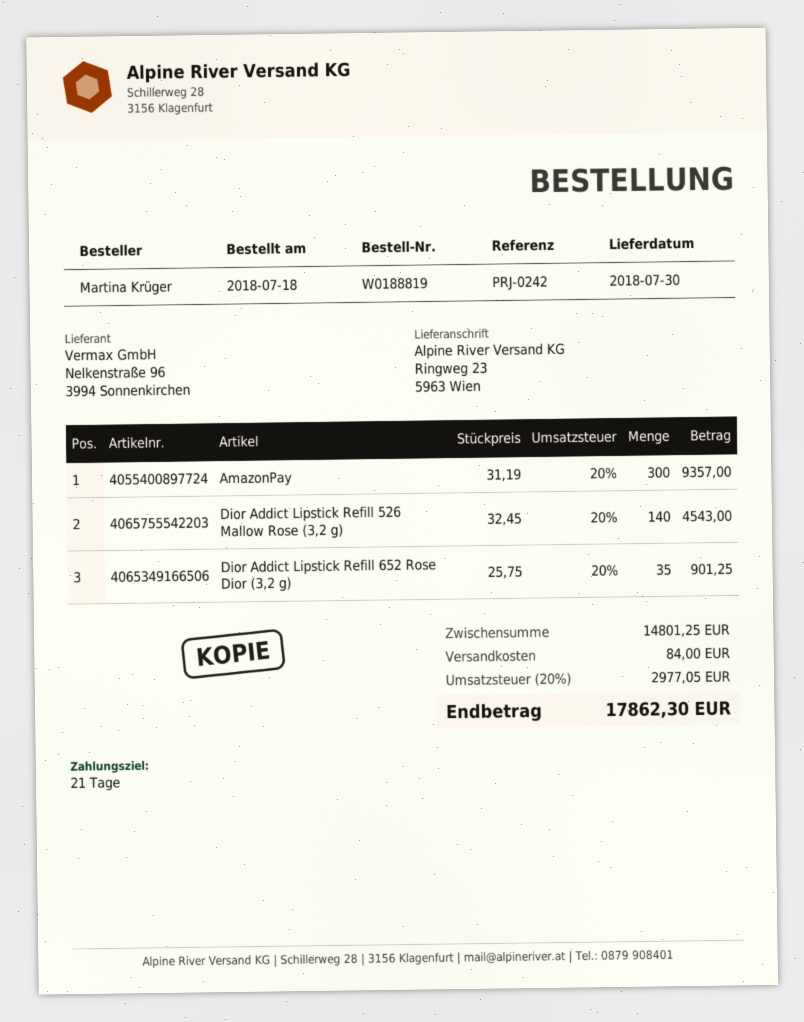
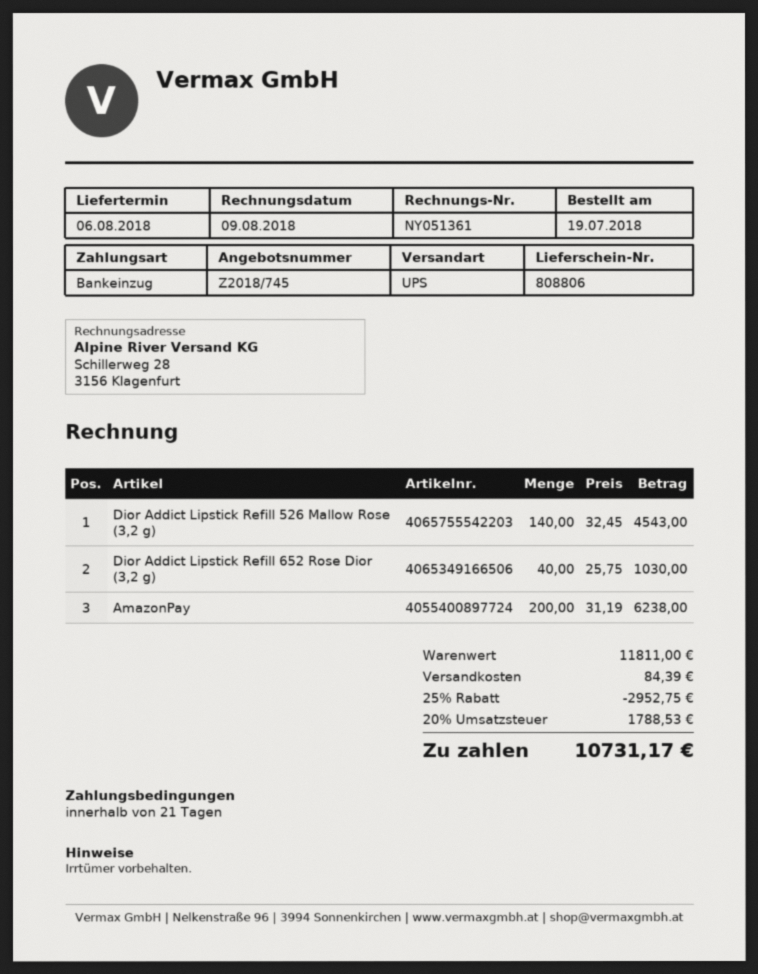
order date: 2018-07-18 -> 2018-07-19
delivery date: 2018-07-30 -> 2018-08-06
AmazonPay: 300 x 31.19 = 9357.00 -> 200 x 31.19 = 6238.00
Dior Addict Lipstick Refill 652 Rose Dior (3,2 g): 35 x 25.75 = 901.25 -> 40 x 25.75 = 1030.00
subtotal: 14801.25 -> 11811.00
discount: none -> 25% = 2952.75
shipping: 84.00 -> 84.39
tax: 20% = 2977.05 -> 20% = 1788.53
total: 17862.30 -> 10731.17

